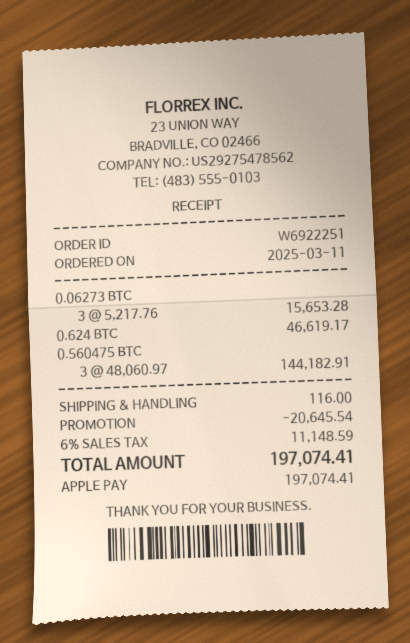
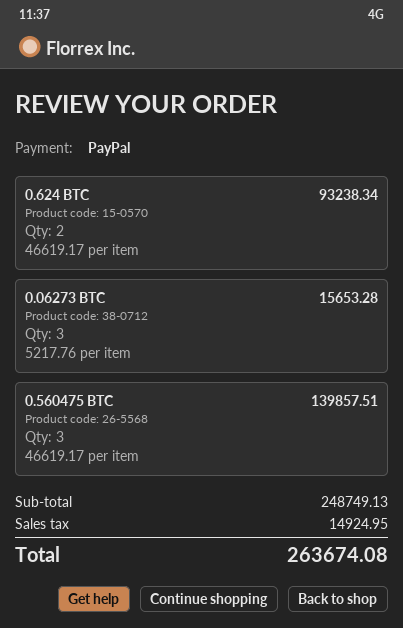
payment method: Apple Pay -> PayPal
0.624 BTC: 1 x 46619.17 = 46619.17 -> 2 x 46619.17 = 93238.34
0.560475 BTC: 3 x 48060.97 = 144182.91 -> 3 x 46619.17 = 139857.51
discount: 20645.54 -> none
shipping: 116.00 -> none
tax: 11148.59 -> 14924.95
total: 197074.41 -> 263674.08

